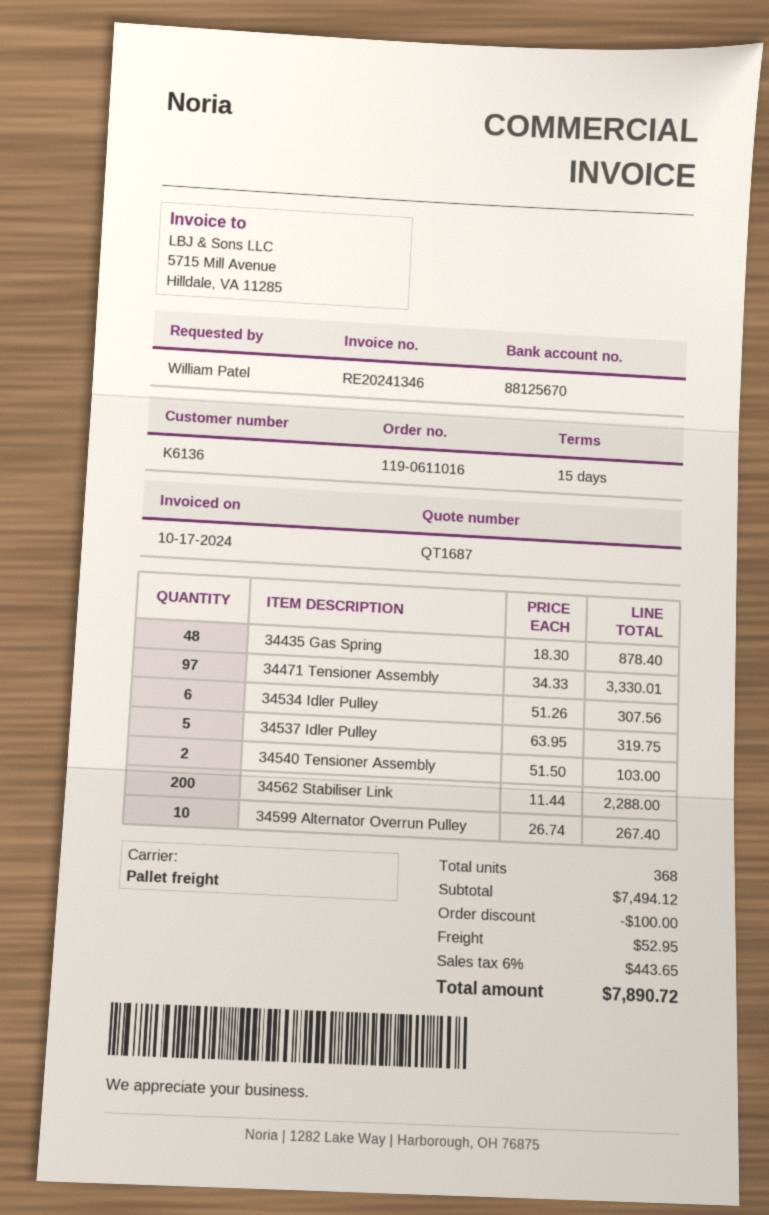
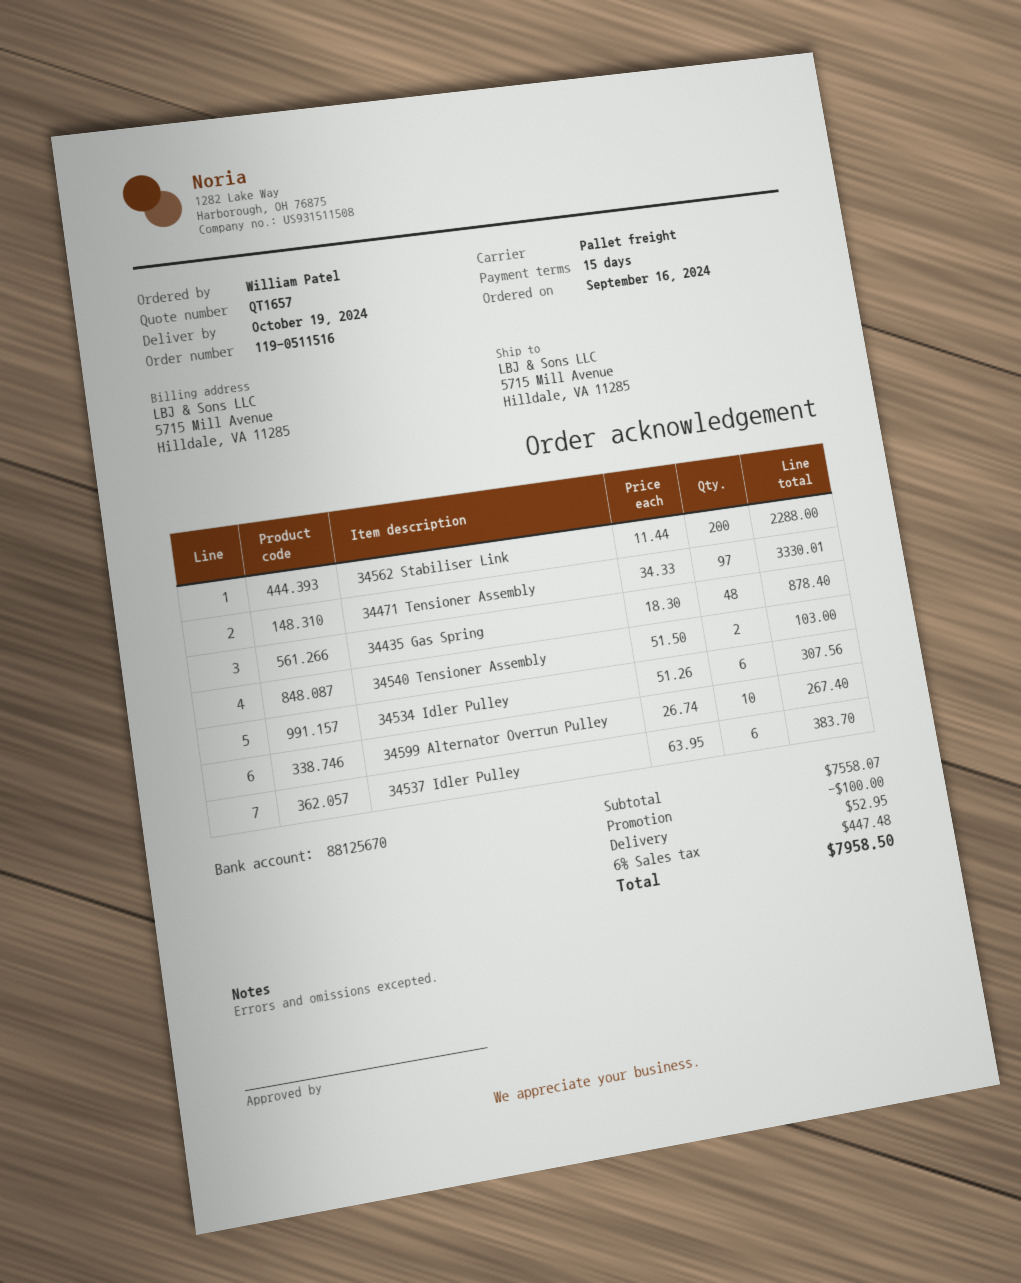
quote number: QT1687 -> QT1657
order number: 119-0611016 -> 119-0511516
34537 Idler Pulley: 5 x 63.95 = 319.75 -> 6 x 63.95 = 383.70
subtotal: 7494.12 -> 7558.07
tax: 6% = 443.65 -> 6% = 447.48
total: 7890.72 -> 7958.50

